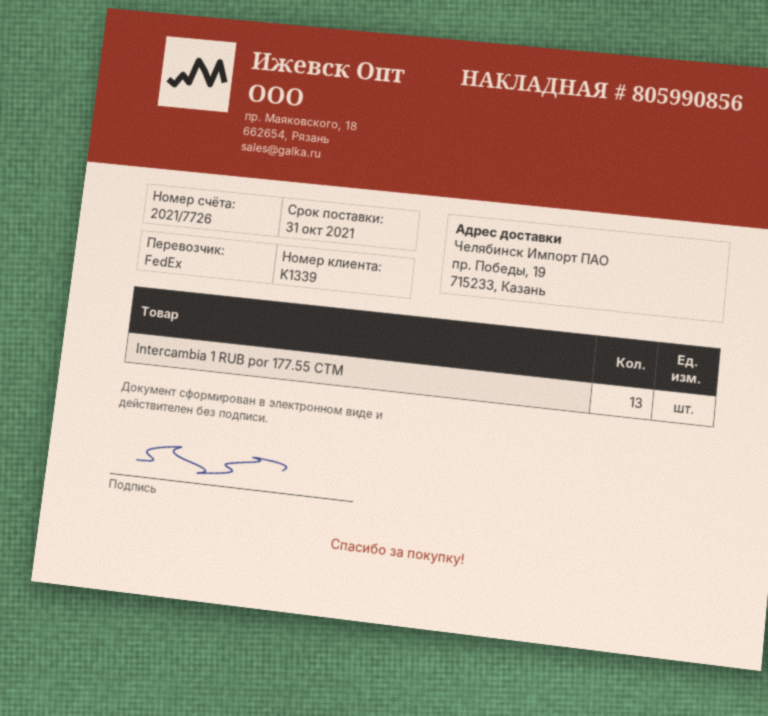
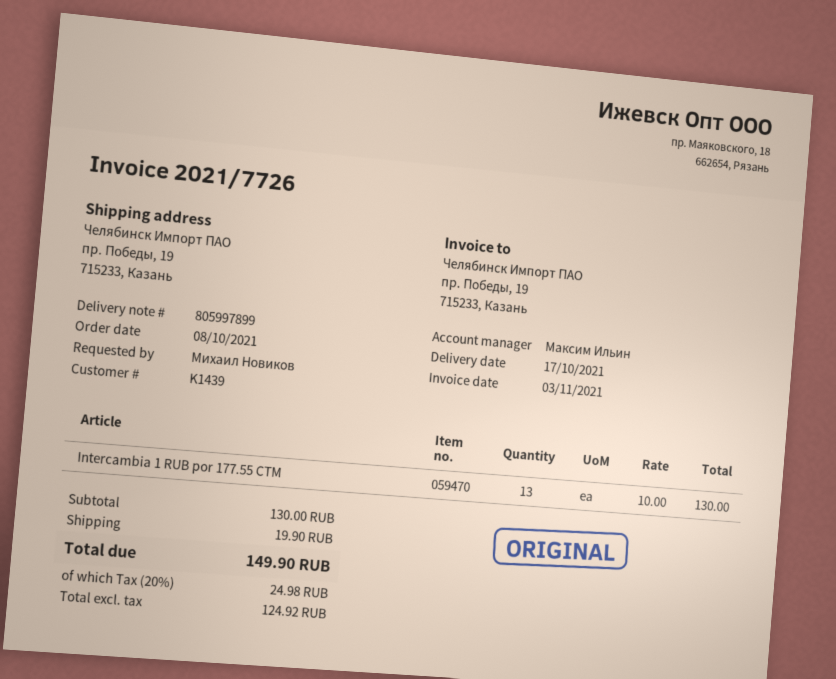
delivery note number: 805990856 -> 805997899
delivery date: 2021-10-31 -> 2021-10-17
customer number: K1339 -> K1439

